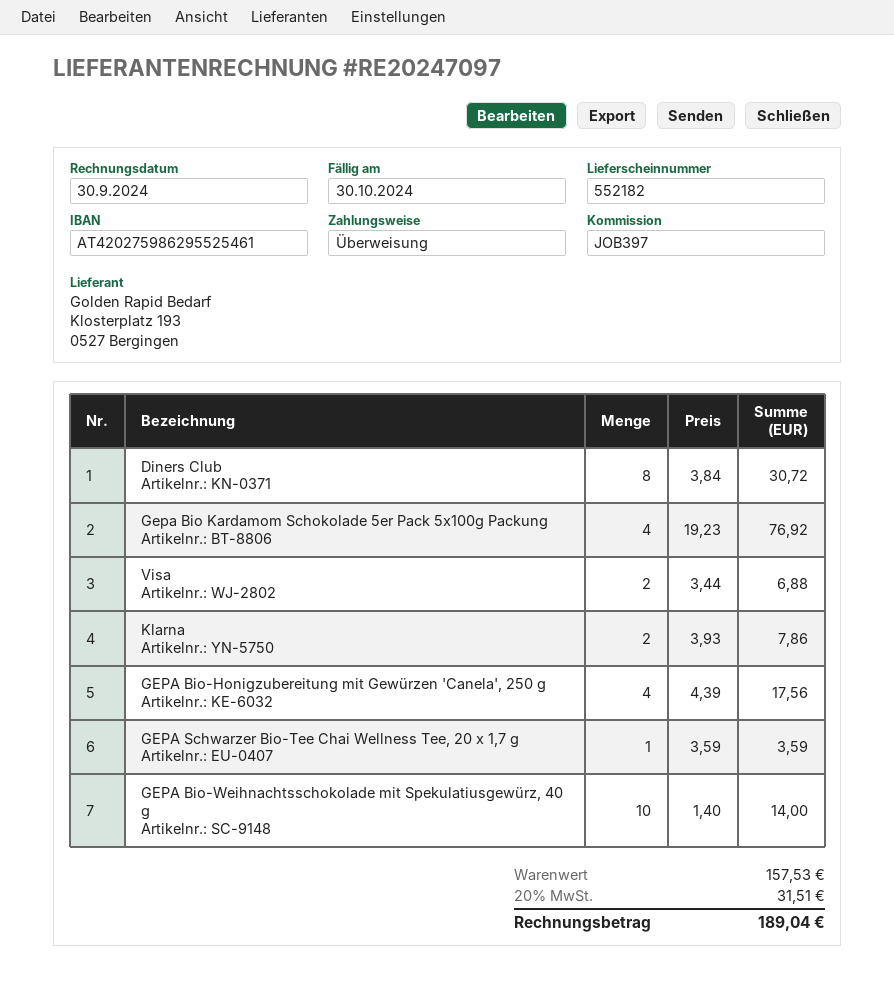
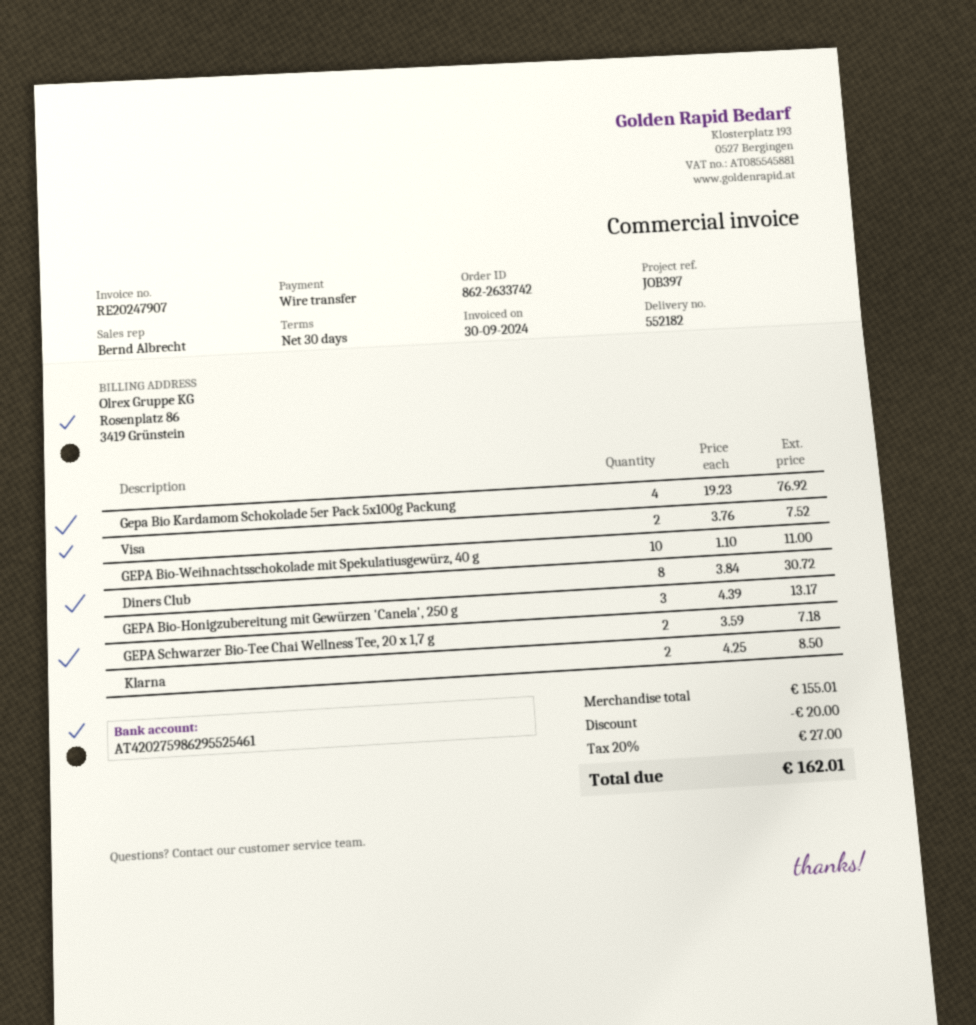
invoice number: RE20247097 -> RE20247907
Visa: 2 x 3.44 = 6.88 -> 2 x 3.76 = 7.52
Klarna: 2 x 3.93 = 7.86 -> 2 x 4.25 = 8.50
GEPA Bio-Honigzubereitung mit Gewürzen 'Canela', 250 g: 4 x 4.39 = 17.56 -> 3 x 4.39 = 13.17
GEPA Schwarzer Bio-Tee Chai Wellness Tee, 20 x 1,7 g: 1 x 3.59 = 3.59 -> 2 x 3.59 = 7.18
GEPA Bio-Weihnachtsschokolade mit Spekulatiusgewürz, 40 g: 10 x 1.40 = 14.00 -> 10 x 1.10 = 11.00
subtotal: 157.53 -> 155.01
discount: none -> 20.00
tax: 20% = 31.51 -> 20% = 27.00
total: 189.04 -> 162.01

